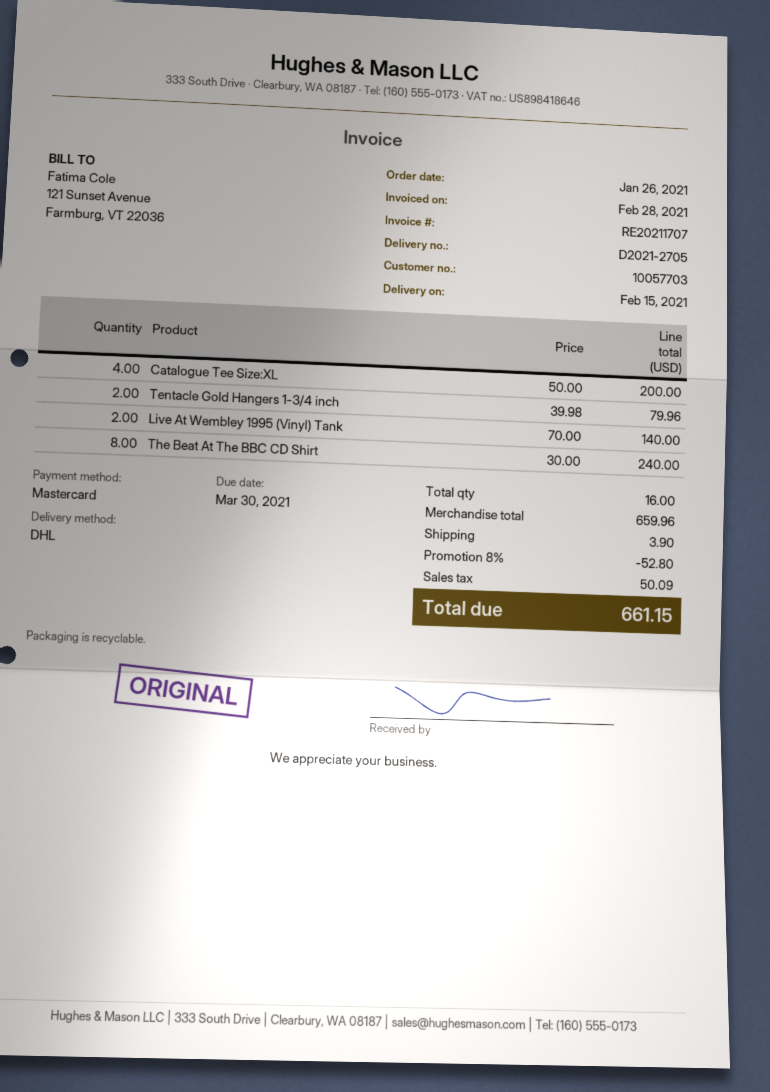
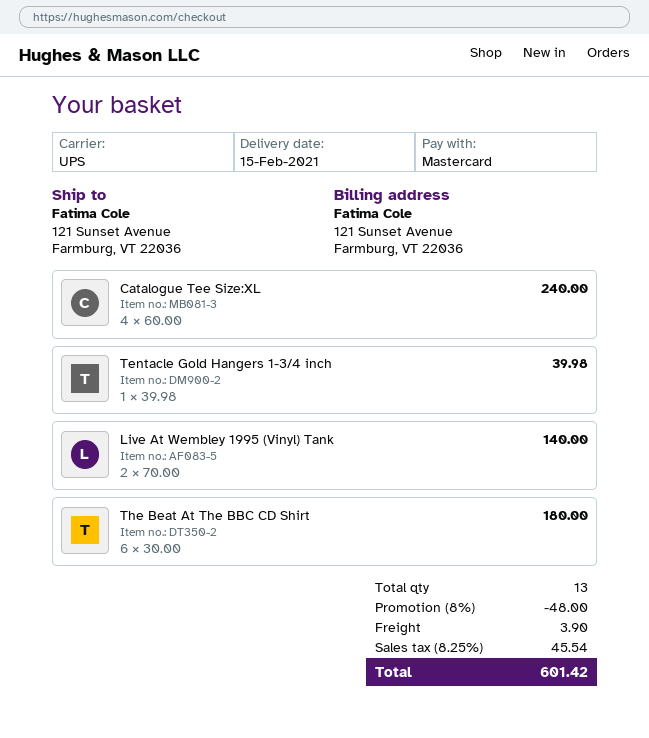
shipping method: DHL -> UPS
Catalogue Tee Size:XL: 4 x 50.00 = 200.00 -> 4 x 60.00 = 240.00
Tentacle Gold Hangers 1-3/4 inch: 2 x 39.98 = 79.96 -> 1 x 39.98 = 39.98
The Beat At The BBC CD Shirt: 8 x 30.00 = 240.00 -> 6 x 30.00 = 180.00
total quantity: 16 -> 13
discount: 8% = 52.80 -> 8% = 48.00
tax: 50.09 -> 45.54
total: 661.15 -> 601.42

